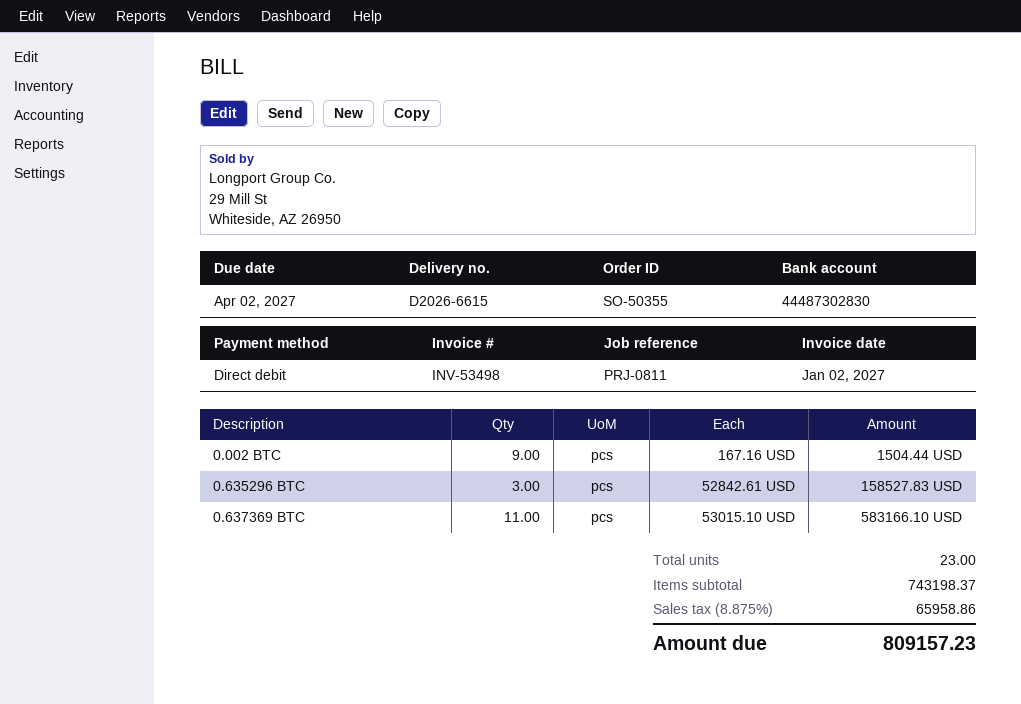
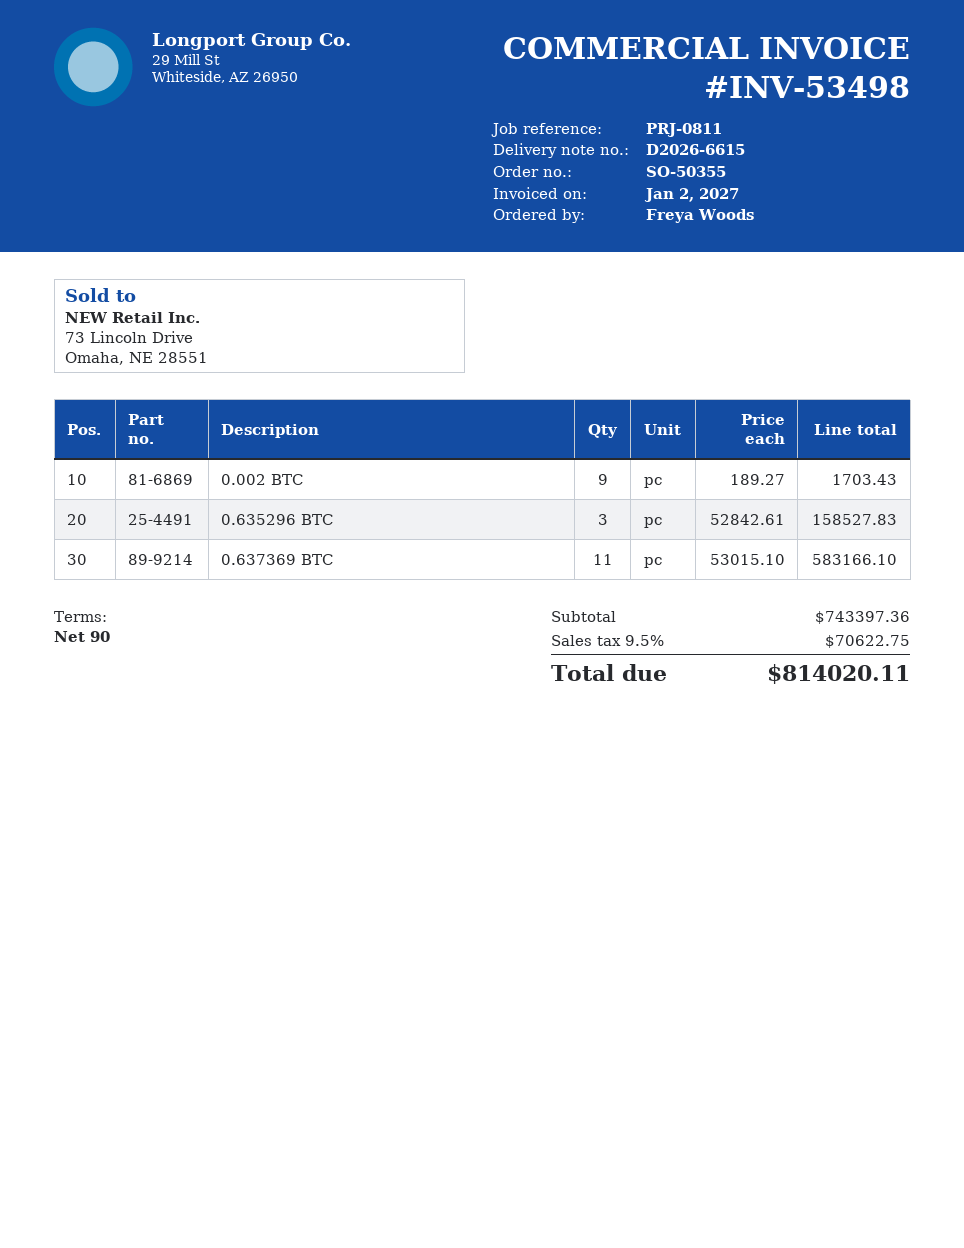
0.002 BTC: 9 x 167.16 = 1504.44 -> 9 x 189.27 = 1703.43
subtotal: 743198.37 -> 743397.36
tax: 8.875% = 65958.86 -> 9.5% = 70622.75
total: 809157.23 -> 814020.11

